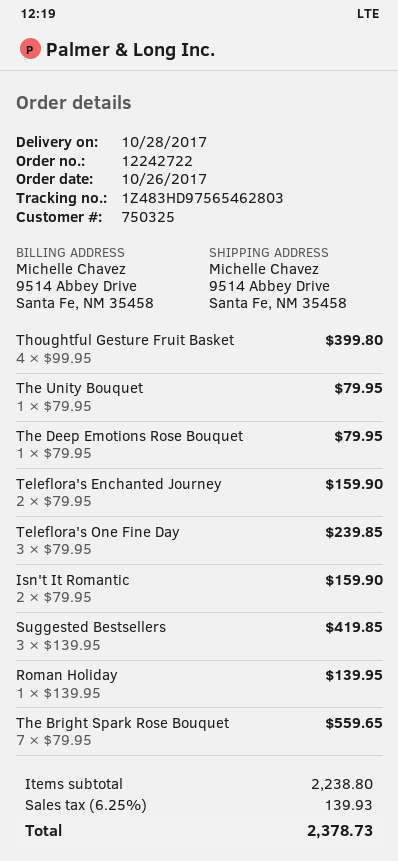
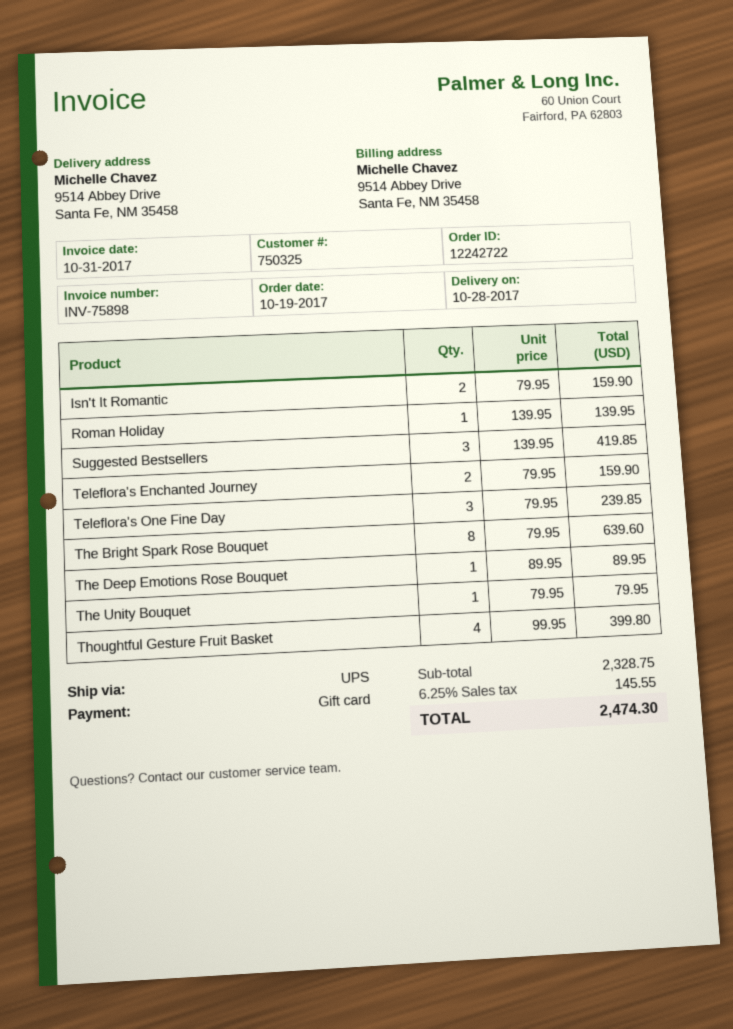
order date: 2017-10-26 -> 2017-10-19
The Deep Emotions Rose Bouquet: 1 x 79.95 = 79.95 -> 1 x 89.95 = 89.95
The Bright Spark Rose Bouquet: 7 x 79.95 = 559.65 -> 8 x 79.95 = 639.60
subtotal: 2238.80 -> 2328.75
tax: 6.25% = 139.93 -> 6.25% = 145.55
total: 2378.73 -> 2474.30

